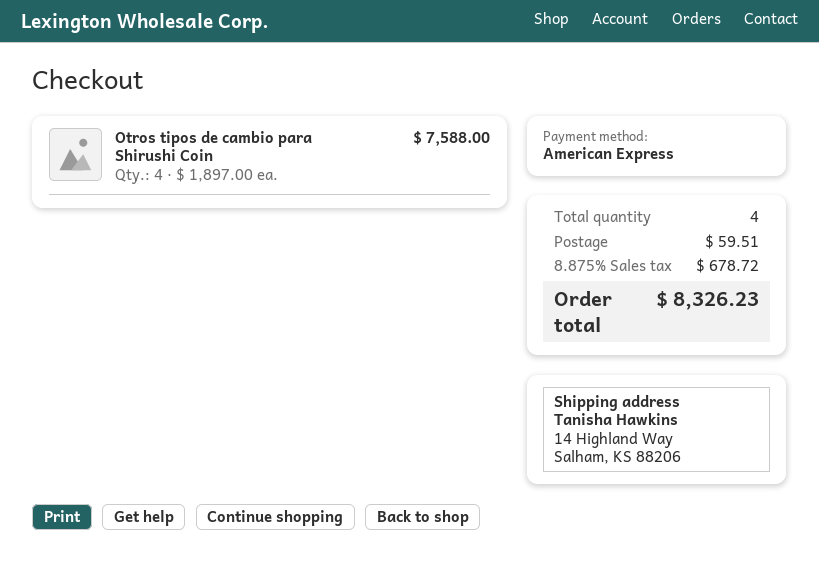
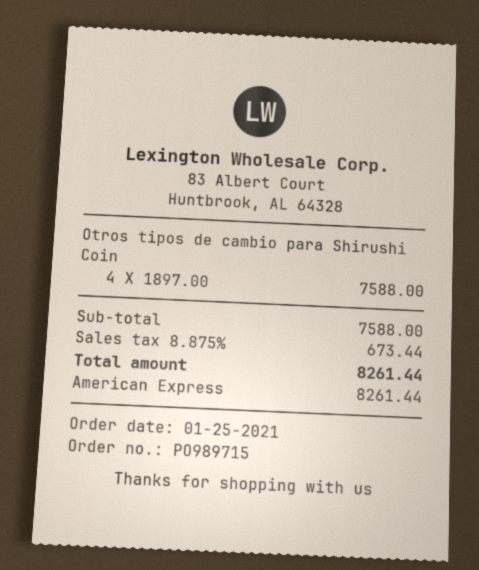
shipping: 59.51 -> none
tax: 8.875% = 678.72 -> 8.875% = 673.44
total: 8326.23 -> 8261.44

